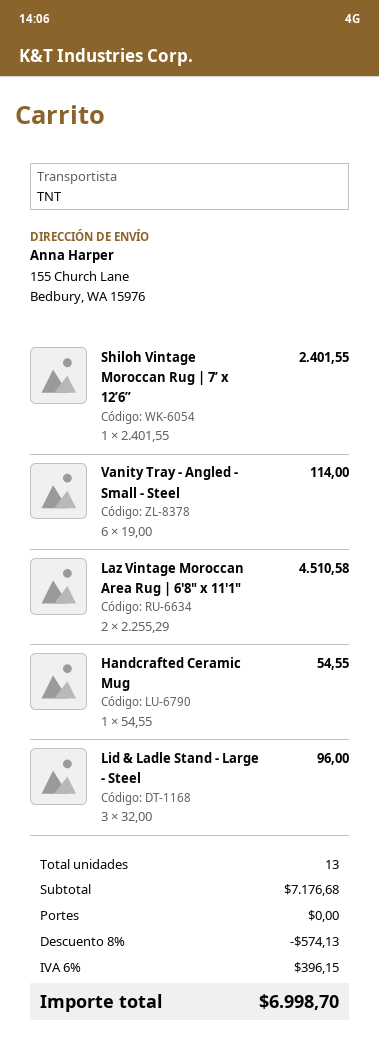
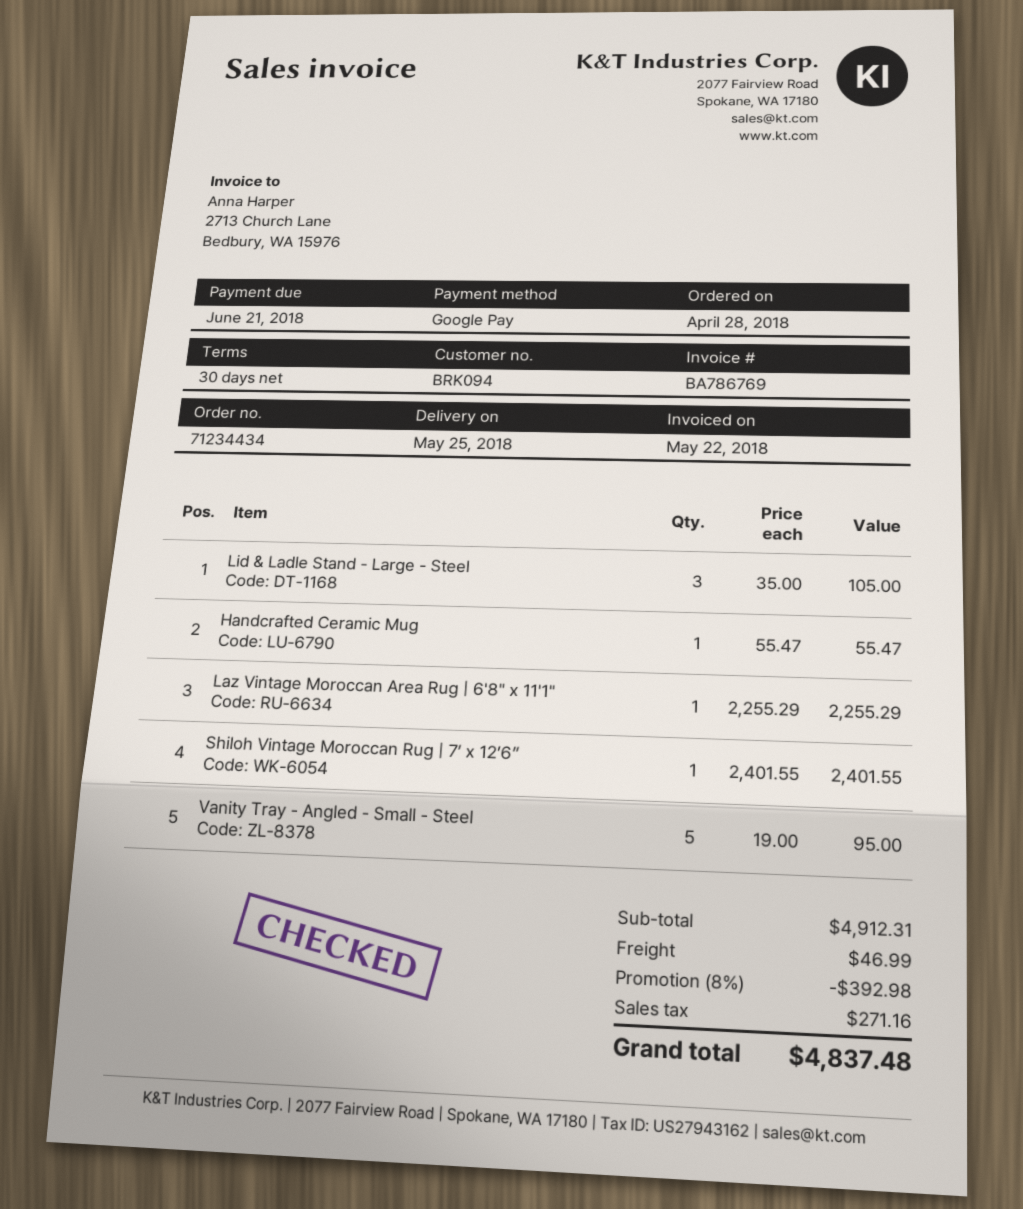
Vanity Tray - Angled - Small - Steel: 6 x 19.00 = 114.00 -> 5 x 19.00 = 95.00
Laz Vintage Moroccan Area Rug | 6'8" x 11'1": 2 x 2255.29 = 4510.58 -> 1 x 2255.29 = 2255.29
Handcrafted Ceramic Mug: 1 x 54.55 = 54.55 -> 1 x 55.47 = 55.47
Lid & Ladle Stand - Large - Steel: 3 x 32.00 = 96.00 -> 3 x 35.00 = 105.00
subtotal: 7176.68 -> 4912.31
discount: 8% = 574.13 -> 8% = 392.98
shipping: 0.00 -> 46.99
tax: 396.15 -> 271.16
total: 6998.70 -> 4837.48

